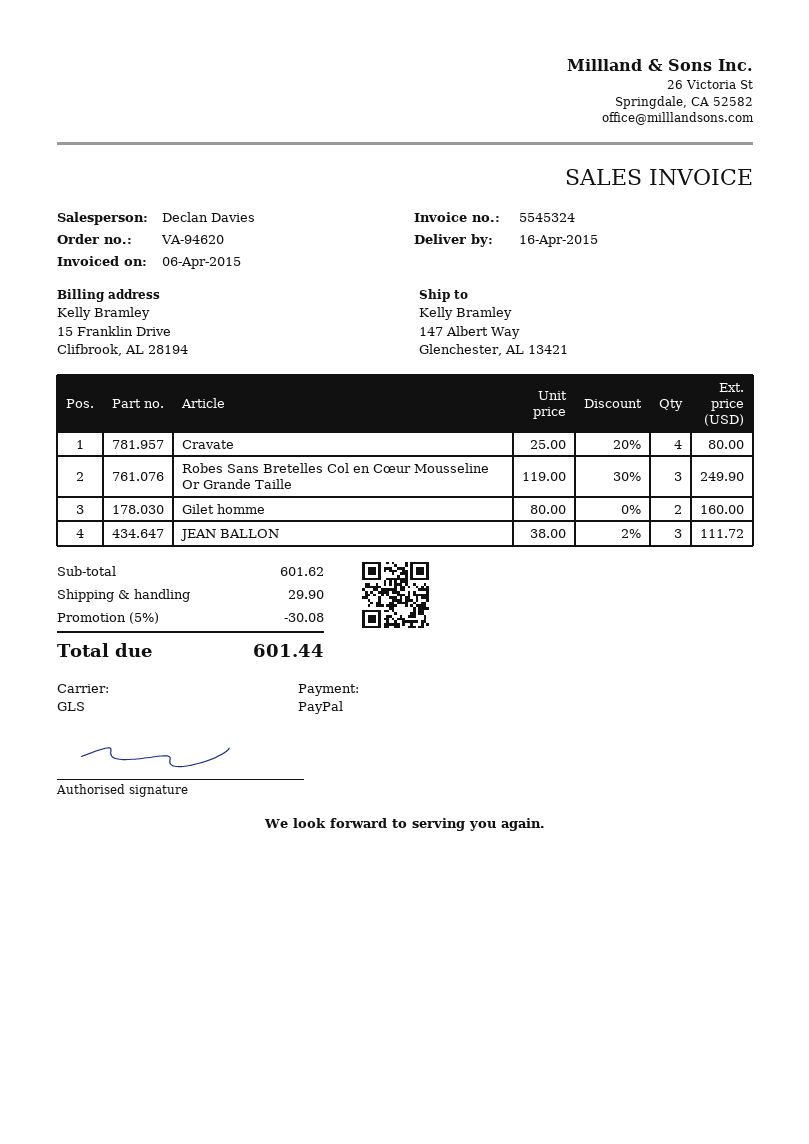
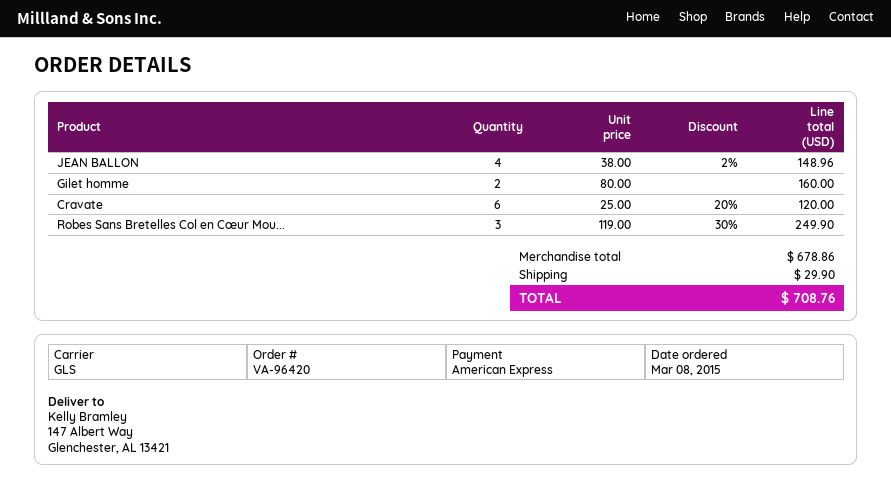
order number: VA-94620 -> VA-96420
payment method: PayPal -> American Express
Cravate: 4 x 25.00 - 20% = 80.00 -> 6 x 25.00 - 20% = 120.00
JEAN BALLON: 3 x 38.00 - 2% = 111.72 -> 4 x 38.00 - 2% = 148.96
subtotal: 601.62 -> 678.86
discount: 5% = 30.08 -> none
total: 601.44 -> 708.76

